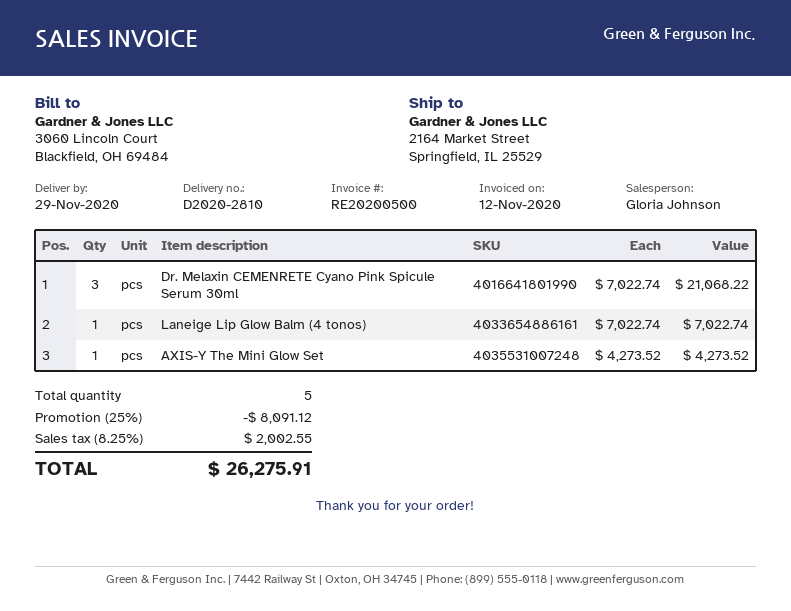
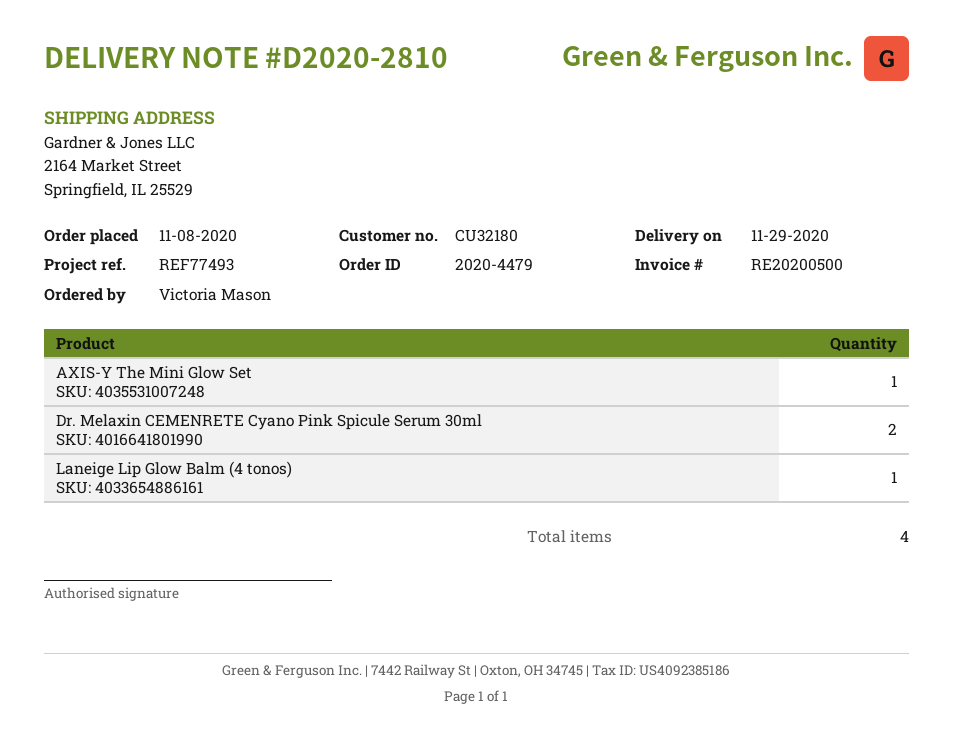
Dr. Melaxin CEMENRETE Cyano Pink Spicule Serum 30ml: 3 -> 2
total quantity: 5 -> 4

